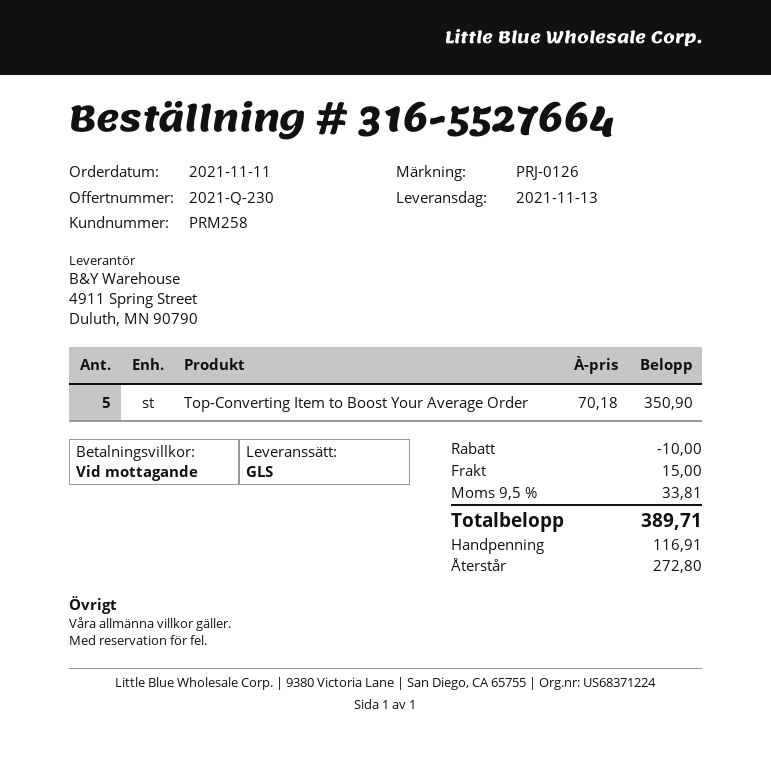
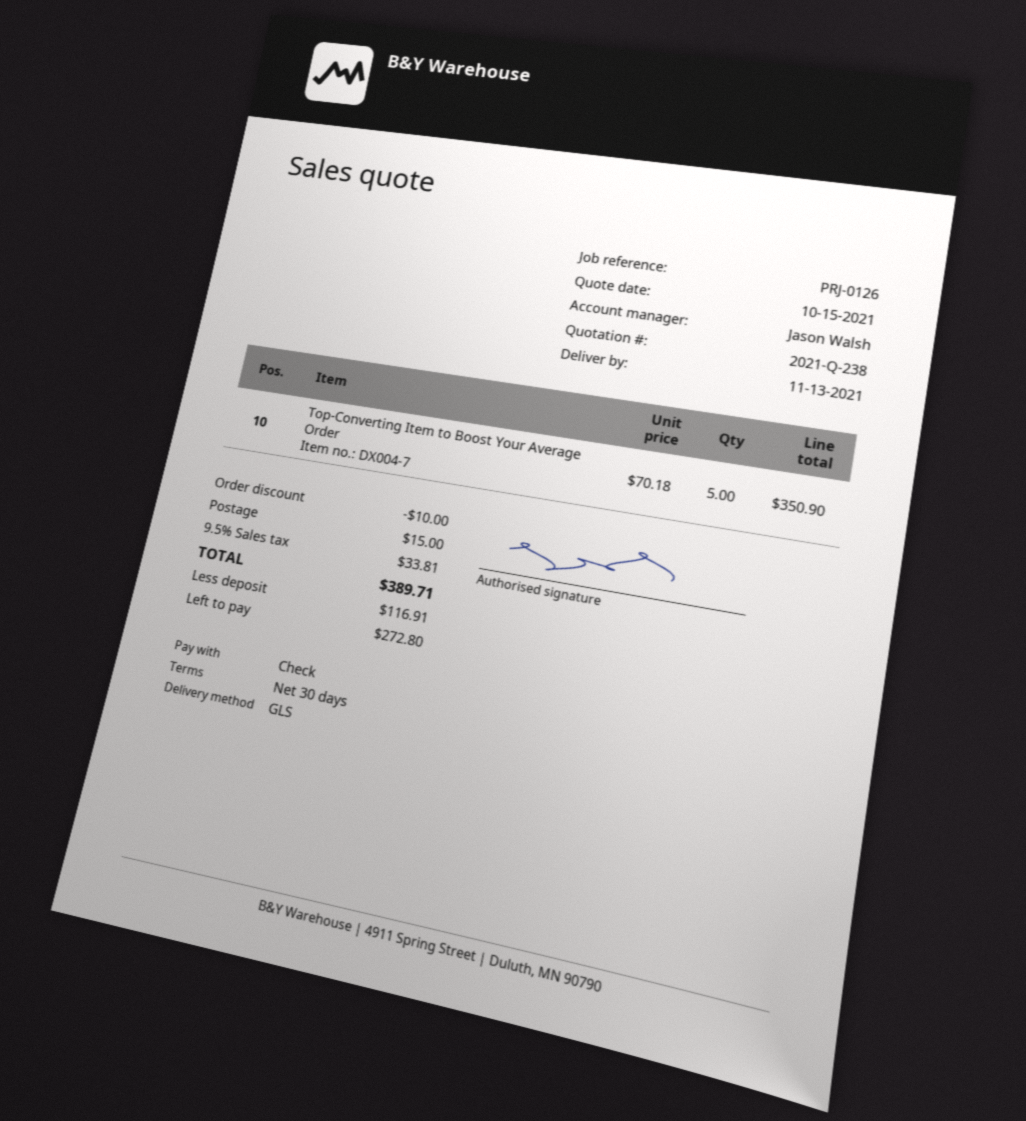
quote number: 2021-Q-230 -> 2021-Q-238
payment terms: on receipt -> 30 days

